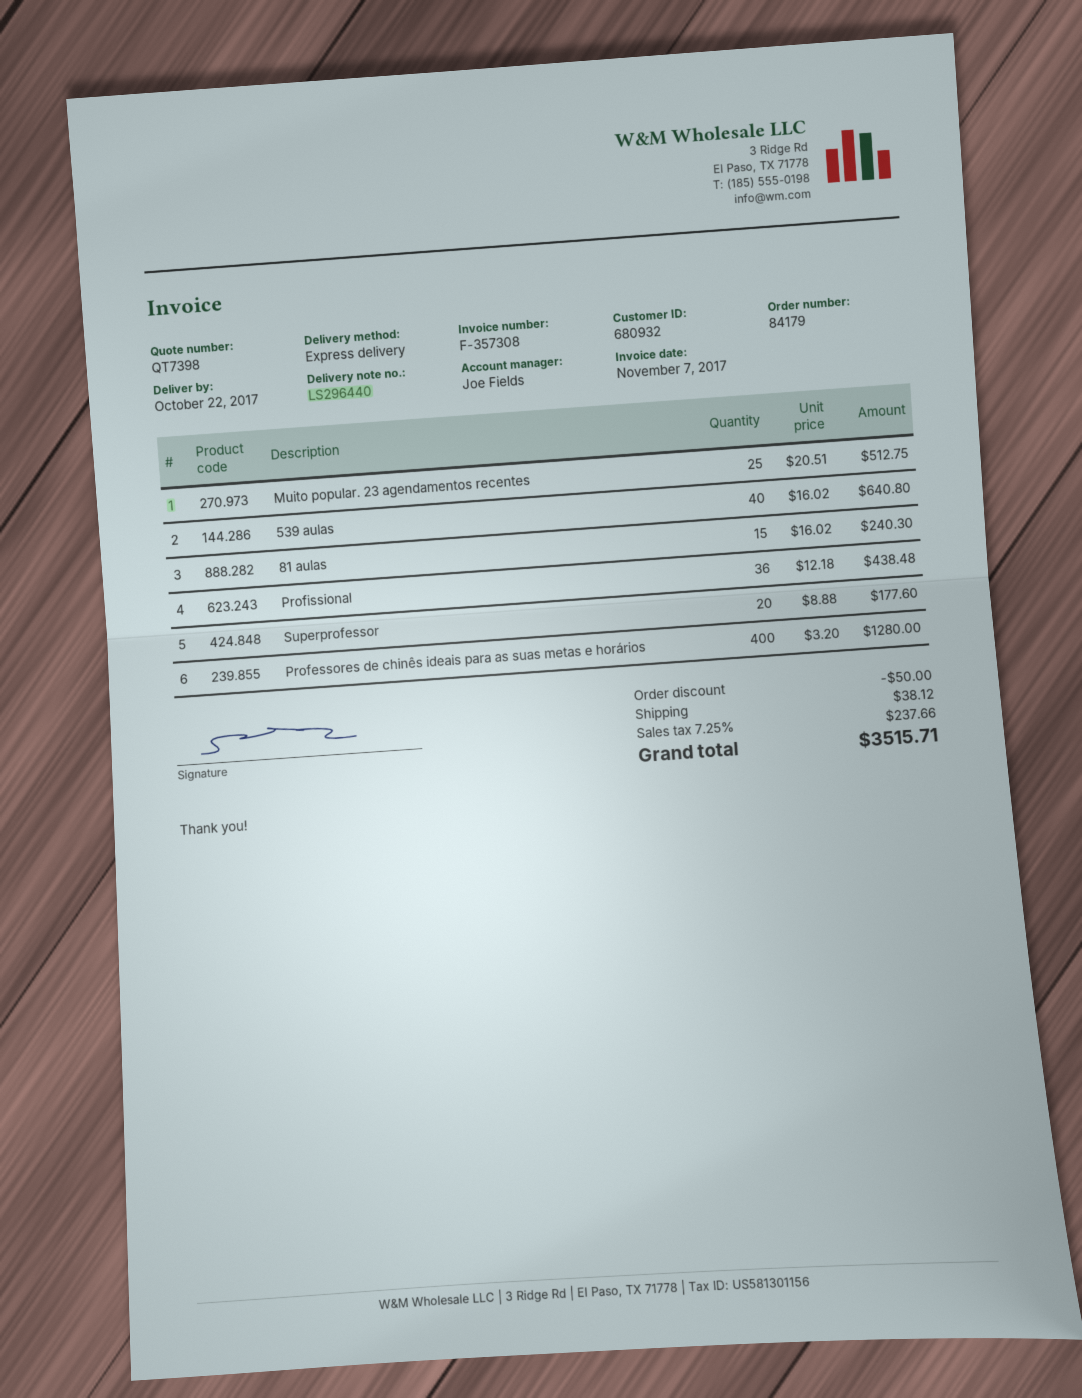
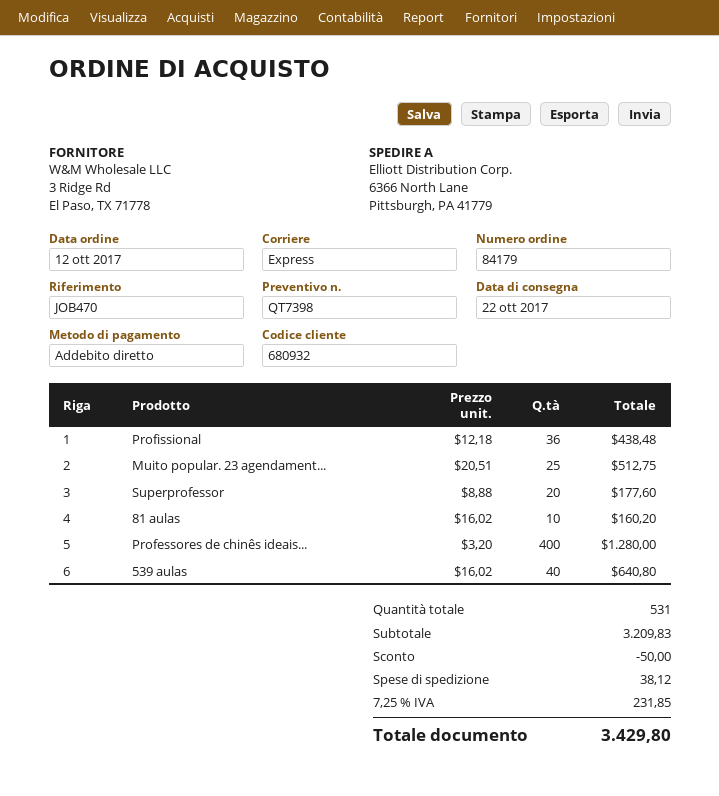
81 aulas: 15 x 16.02 = 240.30 -> 10 x 16.02 = 160.20
tax: 7.25% = 237.66 -> 7.25% = 231.85
total: 3515.71 -> 3429.80

